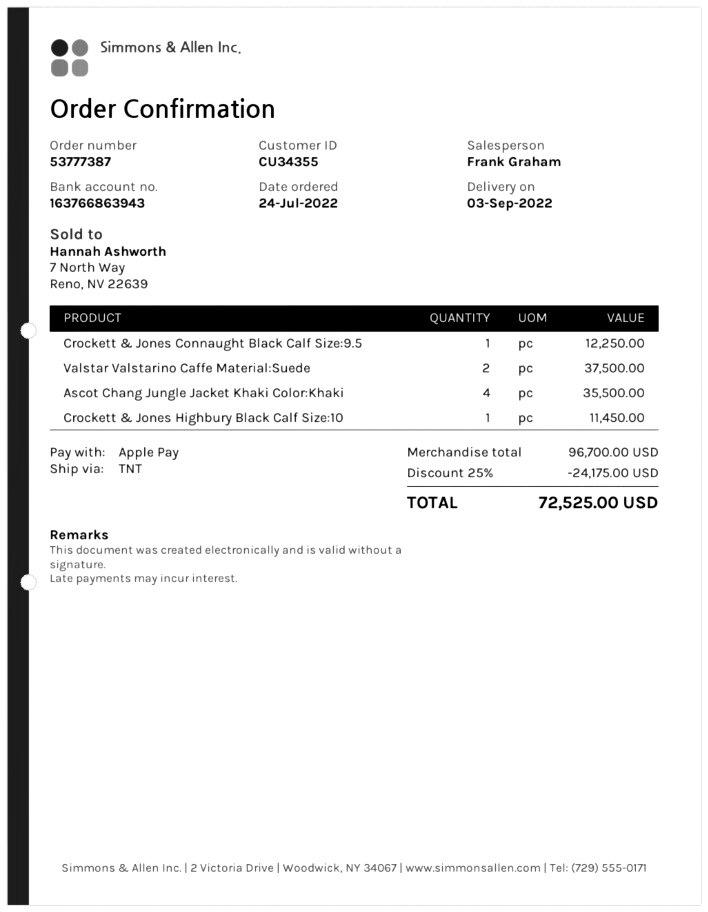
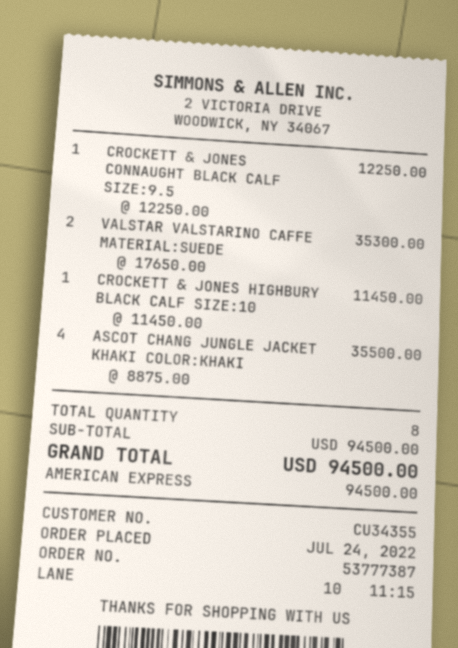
payment method: Apple Pay -> American Express
Valstar Valstarino Caffe Material:Suede: 2 for 37500.00 -> 2 for 35300.00
subtotal: 96700.00 -> 94500.00
discount: 25% = 24175.00 -> none
total: 72525.00 -> 94500.00

